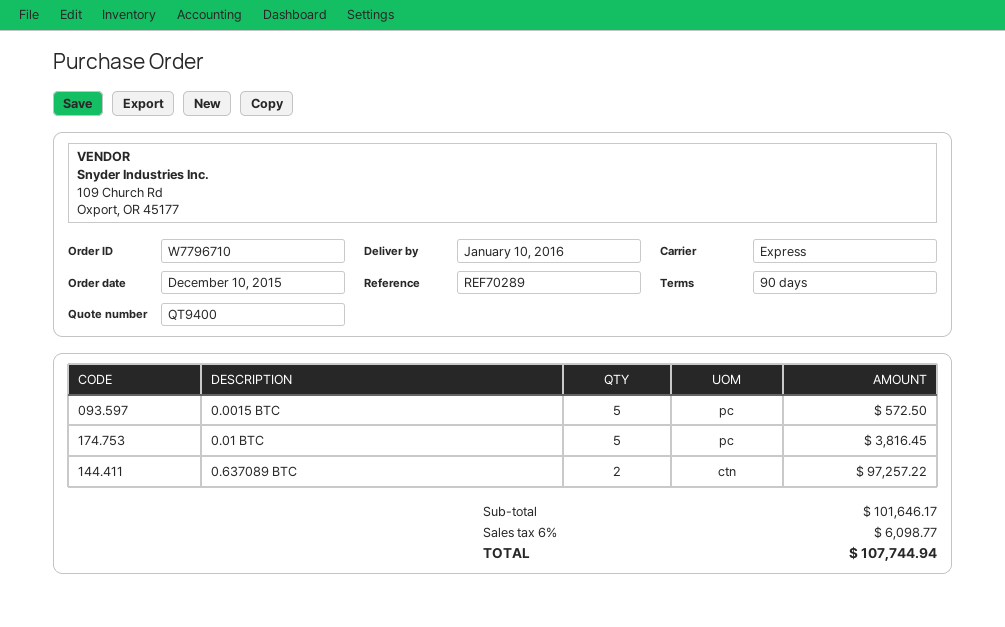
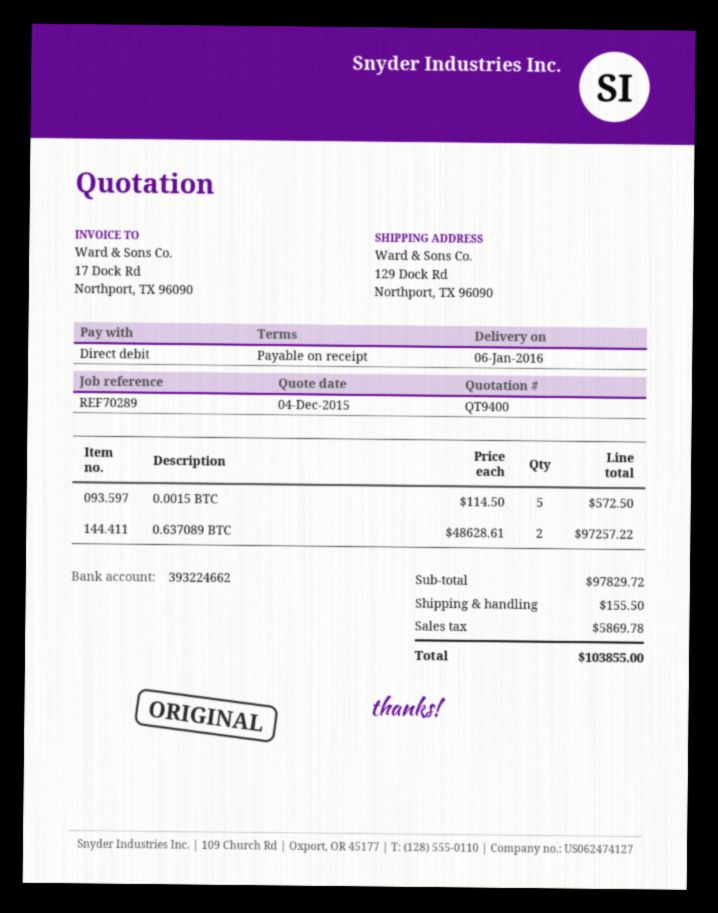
delivery date: 2016-01-10 -> 2016-01-06
payment terms: 90 days -> on receipt
0.01 BTC: 5 for 3816.45 -> none
subtotal: 101646.17 -> 97829.72
shipping: none -> 155.50
tax: 6098.77 -> 5869.78
total: 107744.94 -> 103855.00

